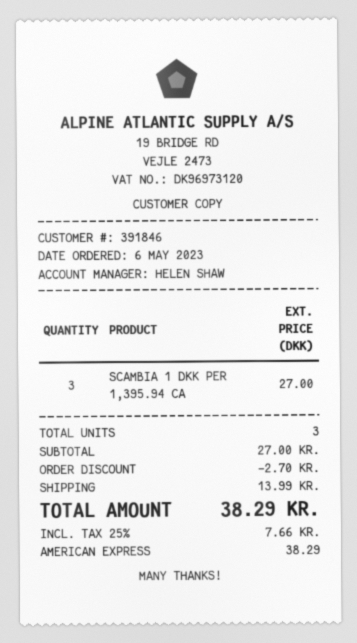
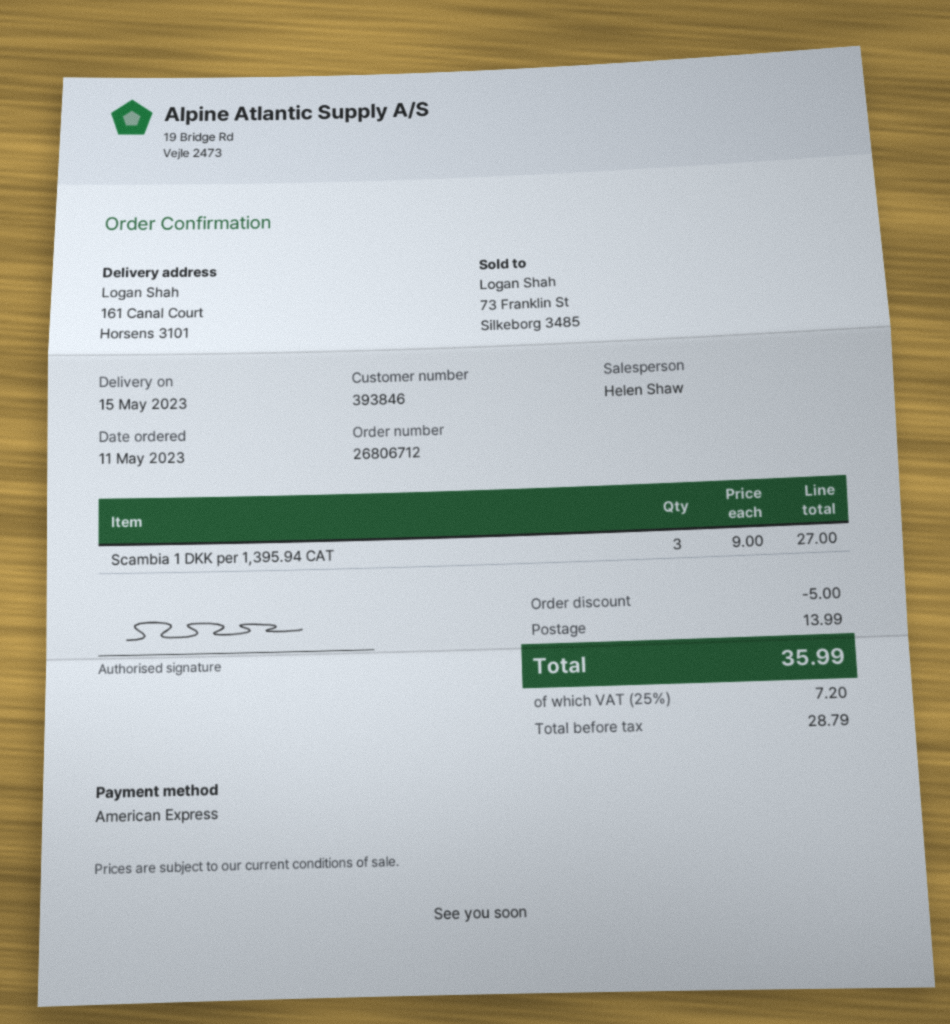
order date: 2023-05-06 -> 2023-05-11
customer number: 391846 -> 393846
discount: 2.70 -> 5.00
tax: 25% = 7.66 -> 25% = 7.20
total: 38.29 -> 35.99

